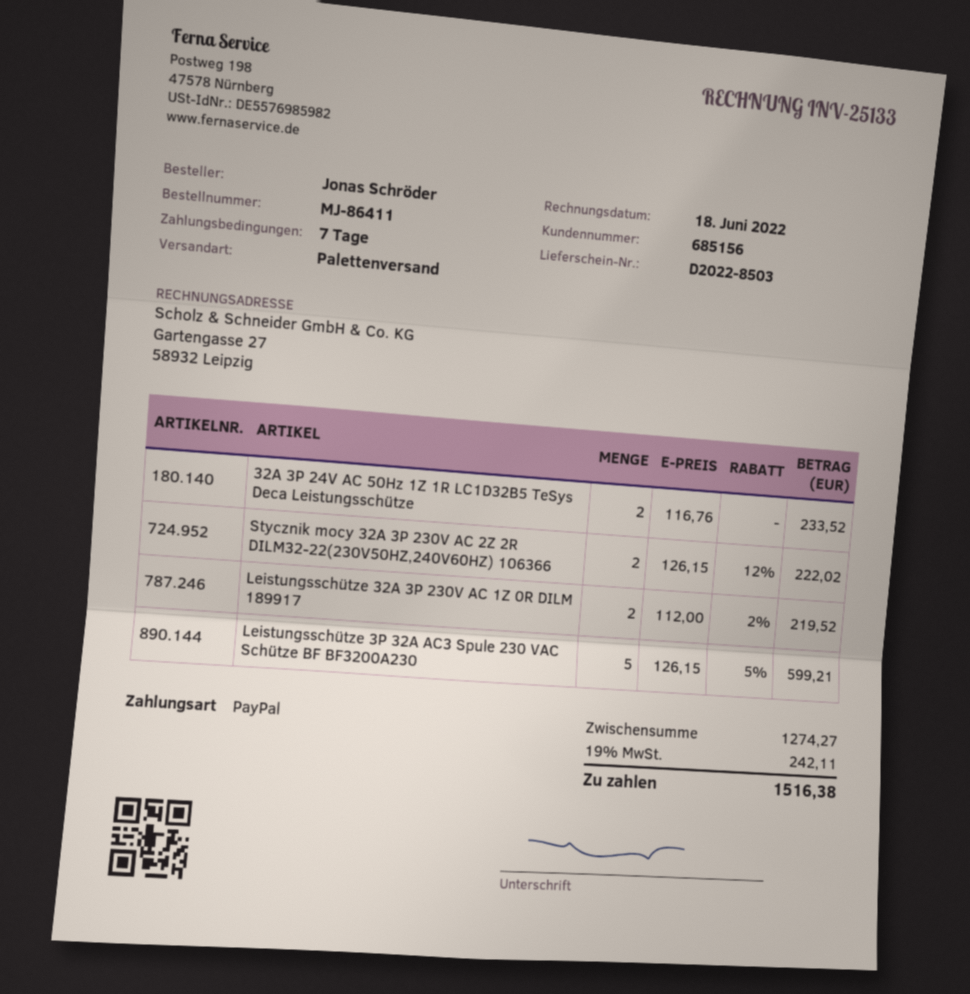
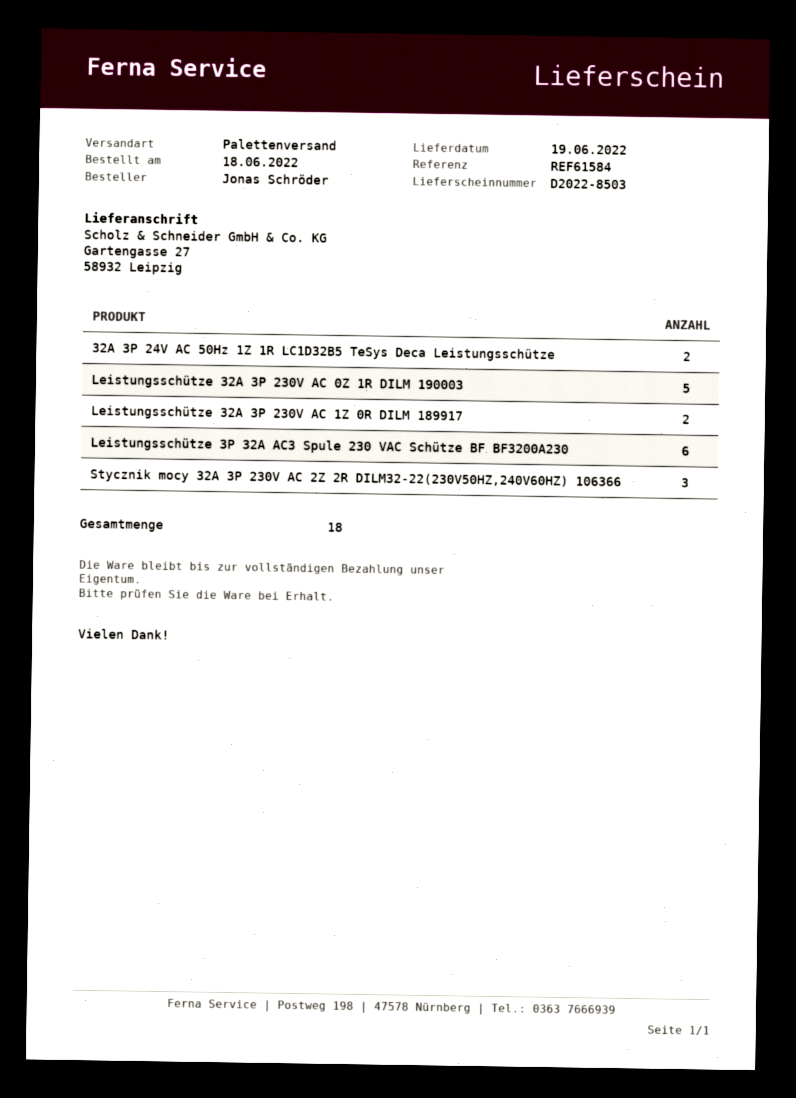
Stycznik mocy 32A 3P 230V AC 2Z 2R DILM32-22(230V50HZ,240V60HZ) 106366: 2 -> 3
Leistungsschütze 3P 32A AC3 Spule 230 VAC Schütze BF BF3200A230: 5 -> 6
Leistungsschütze 32A 3P 230V AC 0Z 1R DILM 190003: none -> 5

